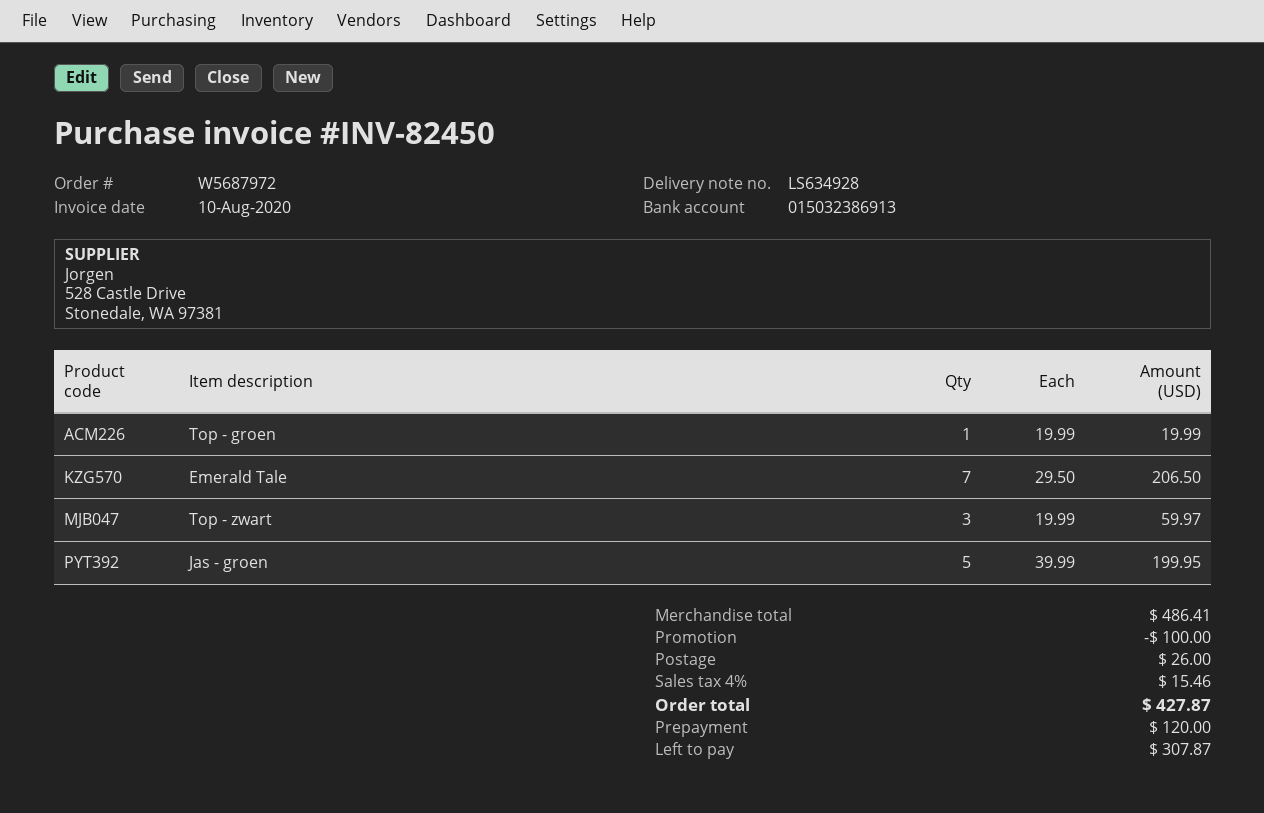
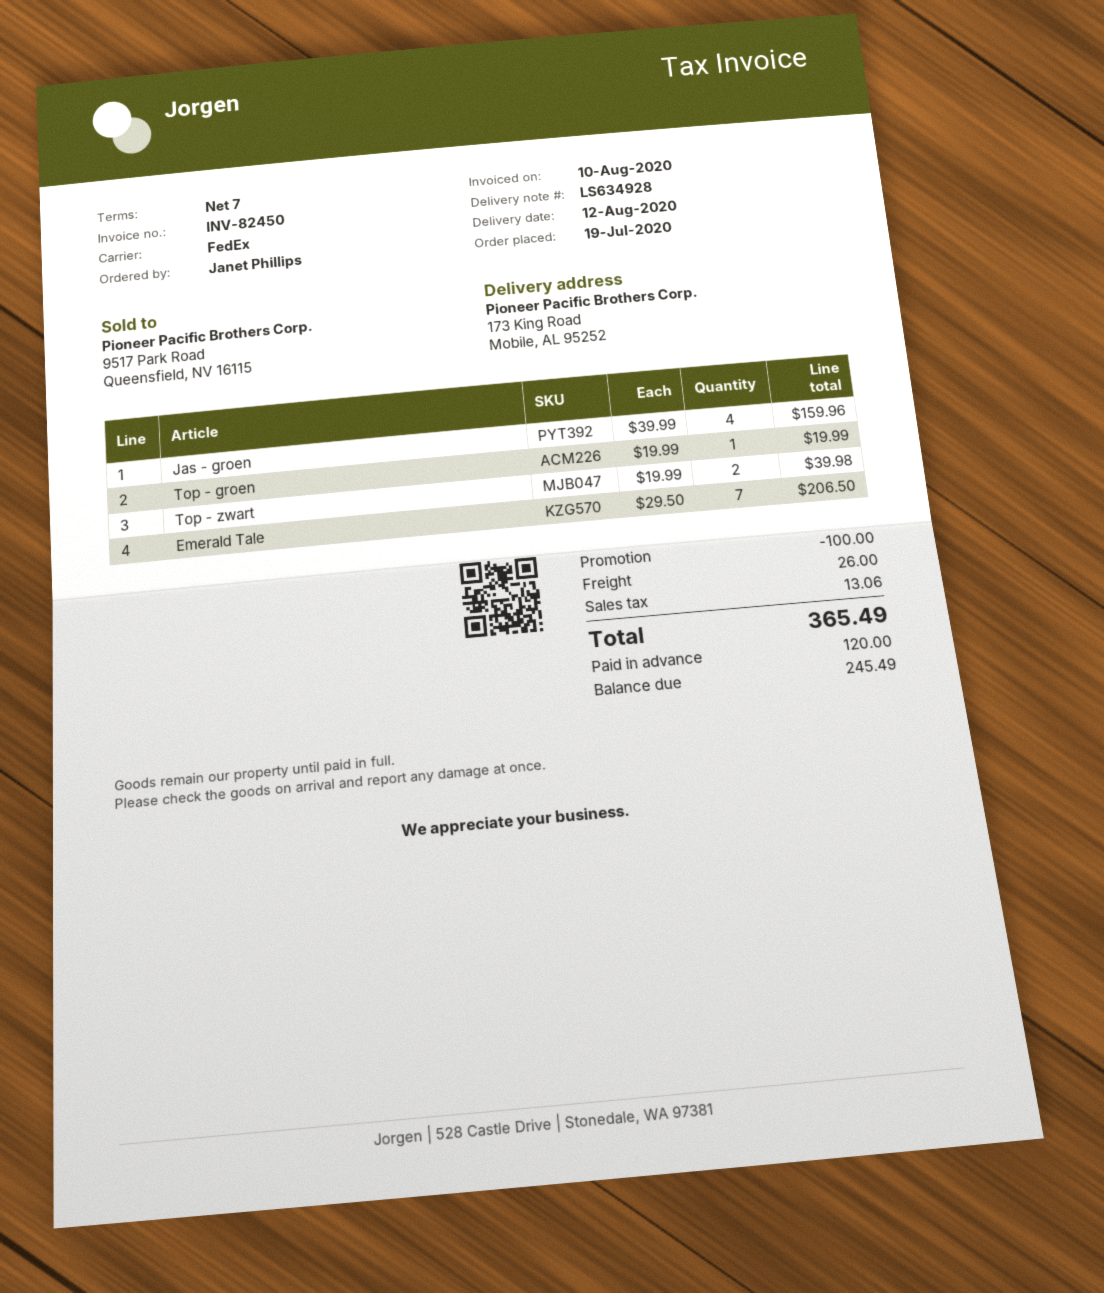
Top - zwart: 3 x 19.99 = 59.97 -> 2 x 19.99 = 39.98
Jas - groen: 5 x 39.99 = 199.95 -> 4 x 39.99 = 159.96
tax: 15.46 -> 13.06
total: 427.87 -> 365.49
balance: 307.87 -> 245.49

